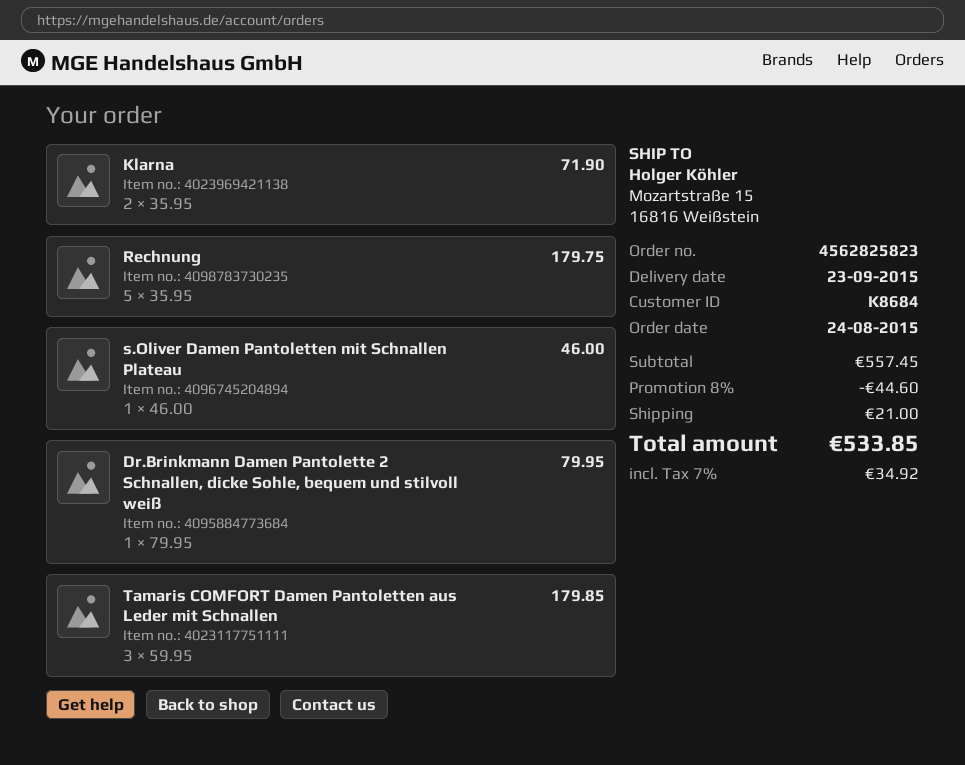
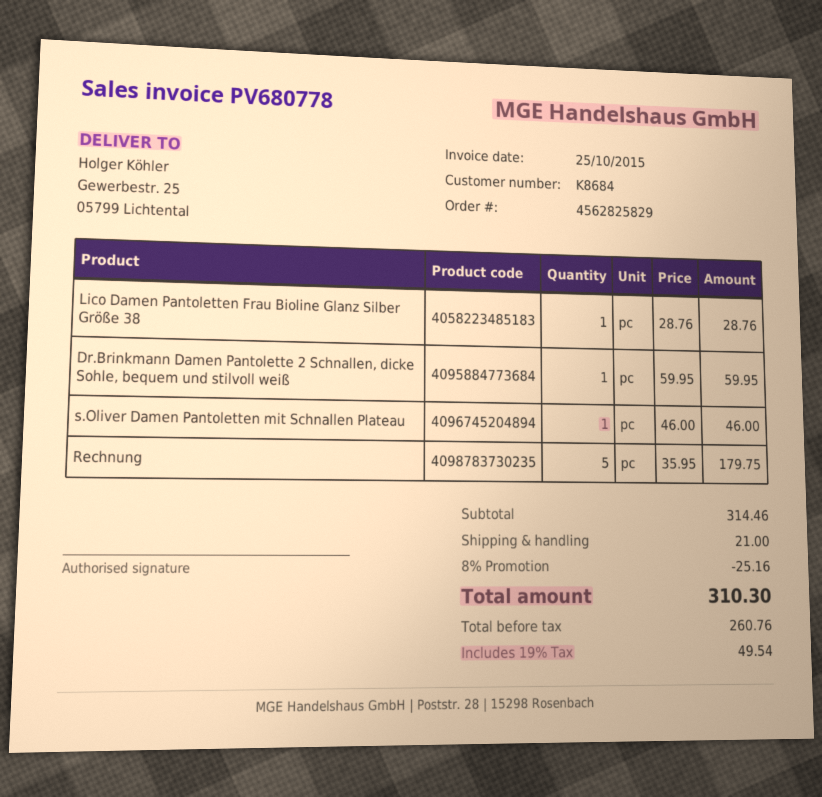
order number: 4562825823 -> 4562825829
ship to: Mozartstraße 15, 16816 Weißstein -> Gewerbestr. 25, 05799 Lichtental
Klarna: 2 x 35.95 = 71.90 -> none
Dr.Brinkmann Damen Pantolette 2 Schnallen, dicke Sohle, bequem und stilvoll weiß: 1 x 79.95 = 79.95 -> 1 x 59.95 = 59.95
Tamaris COMFORT Damen Pantoletten aus Leder mit Schnallen: 3 x 59.95 = 179.85 -> none
Lico Damen Pantoletten Frau Bioline Glanz Silber Größe 38: none -> 1 x 28.76 = 28.76
subtotal: 557.45 -> 314.46
discount: 8% = 44.60 -> 8% = 25.16
tax: 7% = 34.92 -> 19% = 49.54
total: 533.85 -> 310.30

